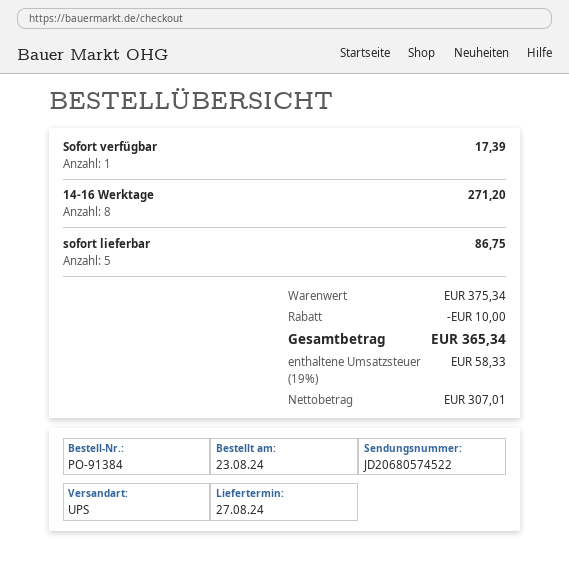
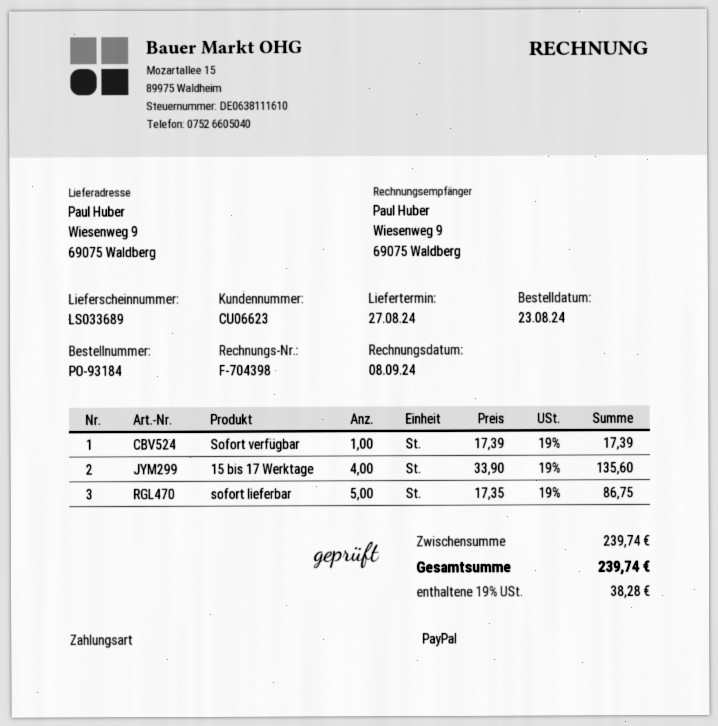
order number: PO-91384 -> PO-93184
14-16 Werktage: 8 for 271.20 -> none
15 bis 17 Werktage: none -> 4 for 135.60
subtotal: 375.34 -> 239.74
discount: 10.00 -> none
tax: 19% = 58.33 -> 19% = 38.28
total: 365.34 -> 239.74

